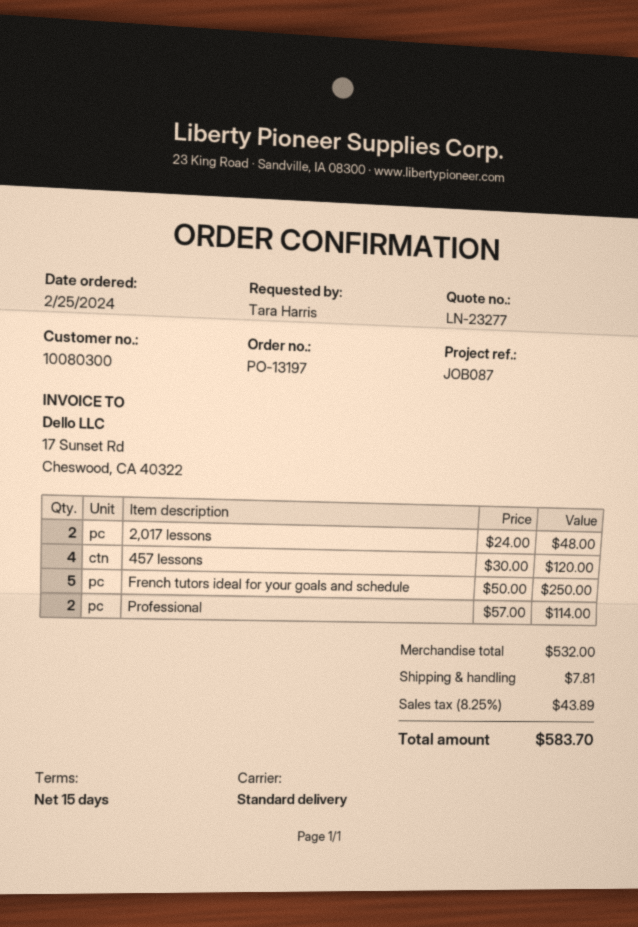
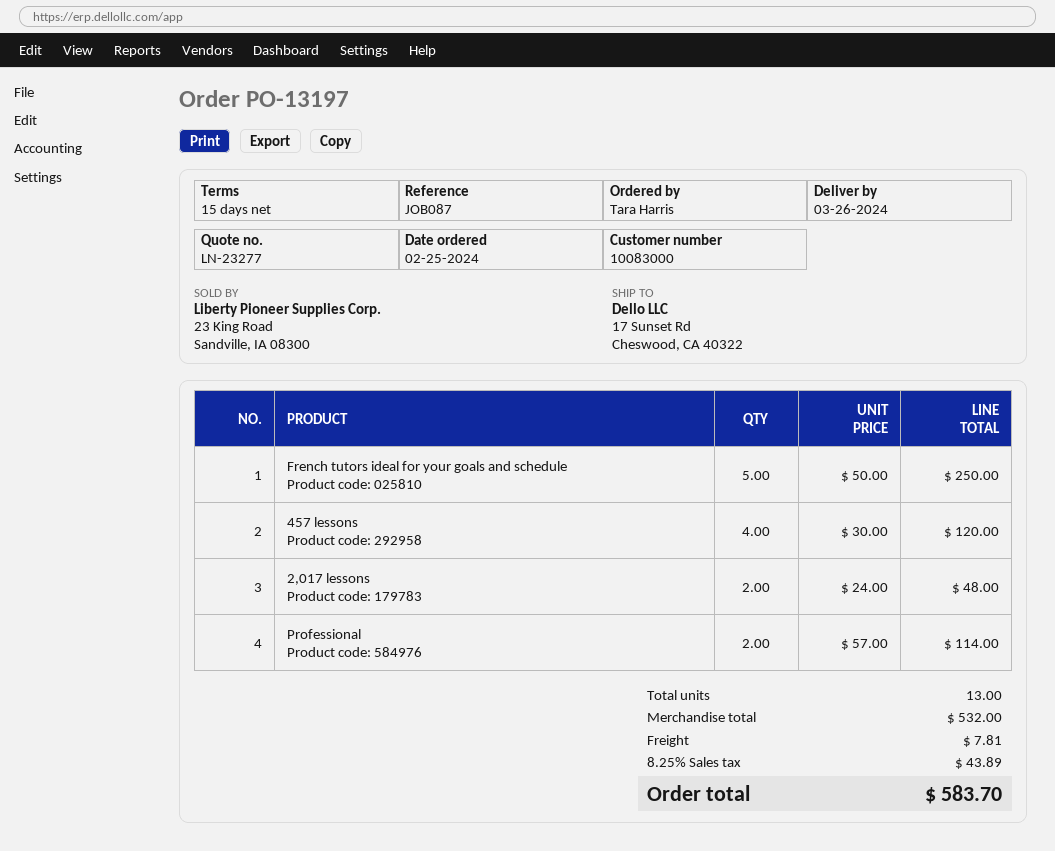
customer number: 10080300 -> 10083000

